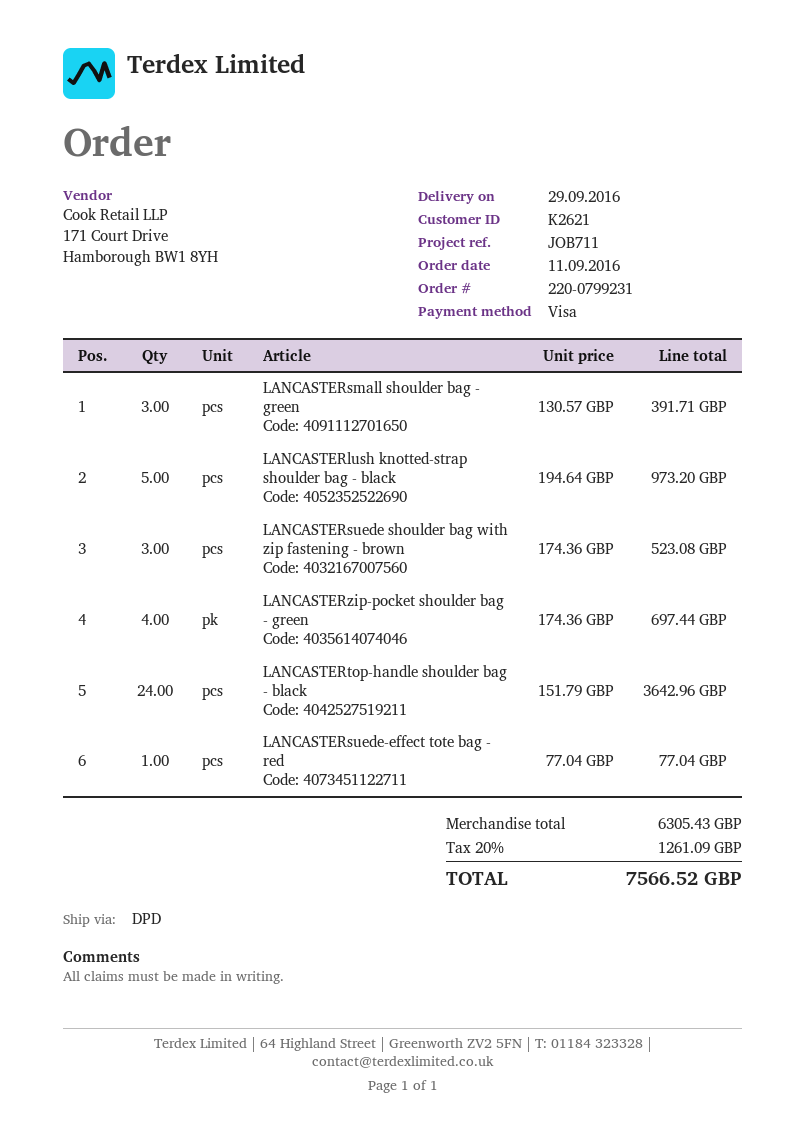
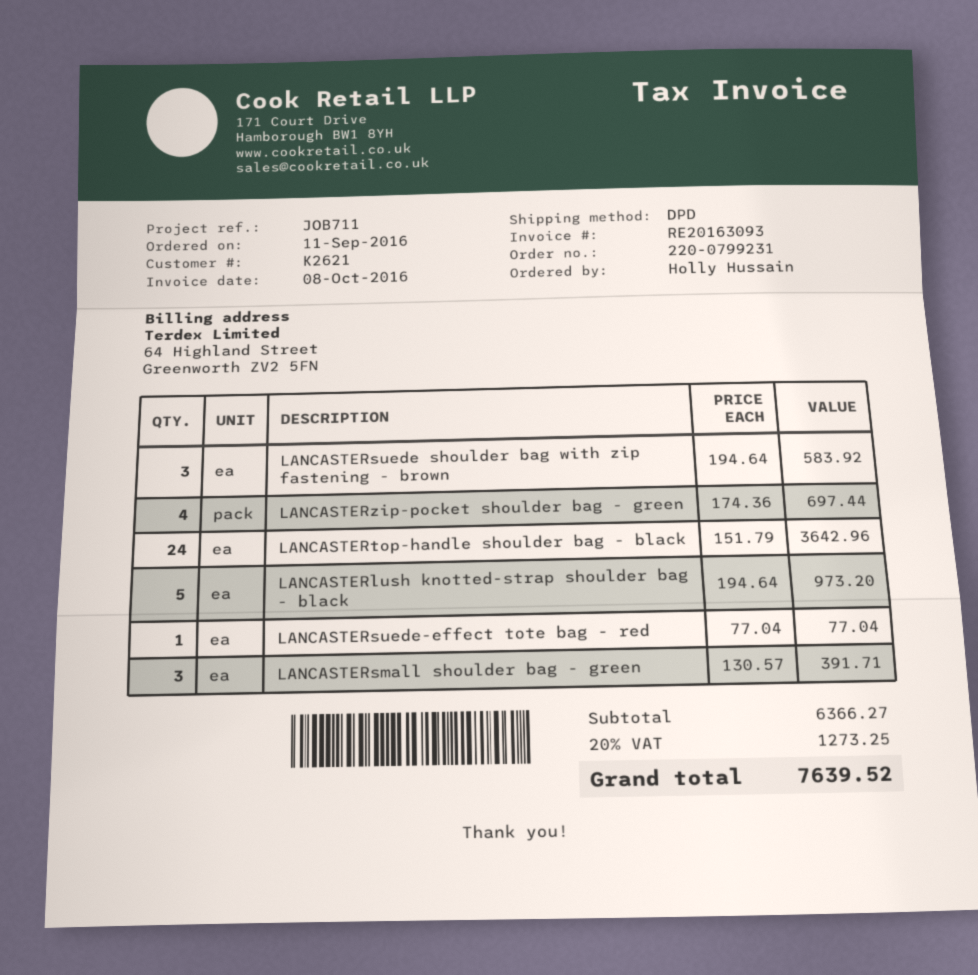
LANCASTERsuede shoulder bag with zip fastening - brown: 3 x 174.36 = 523.08 -> 3 x 194.64 = 583.92
subtotal: 6305.43 -> 6366.27
tax: 20% = 1261.09 -> 20% = 1273.25
total: 7566.52 -> 7639.52

